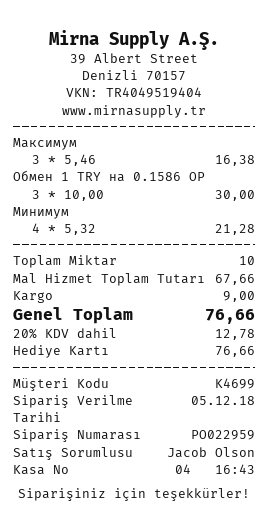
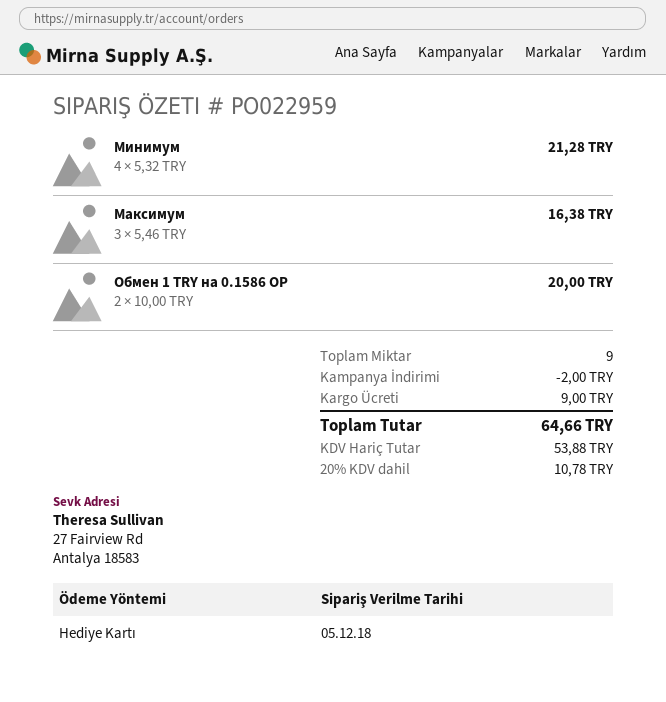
Обмен 1 TRY на 0.1586 OP: 3 x 10.00 = 30.00 -> 2 x 10.00 = 20.00
total quantity: 10 -> 9
discount: none -> 2.00
tax: 20% = 12.78 -> 20% = 10.78
total: 76.66 -> 64.66

